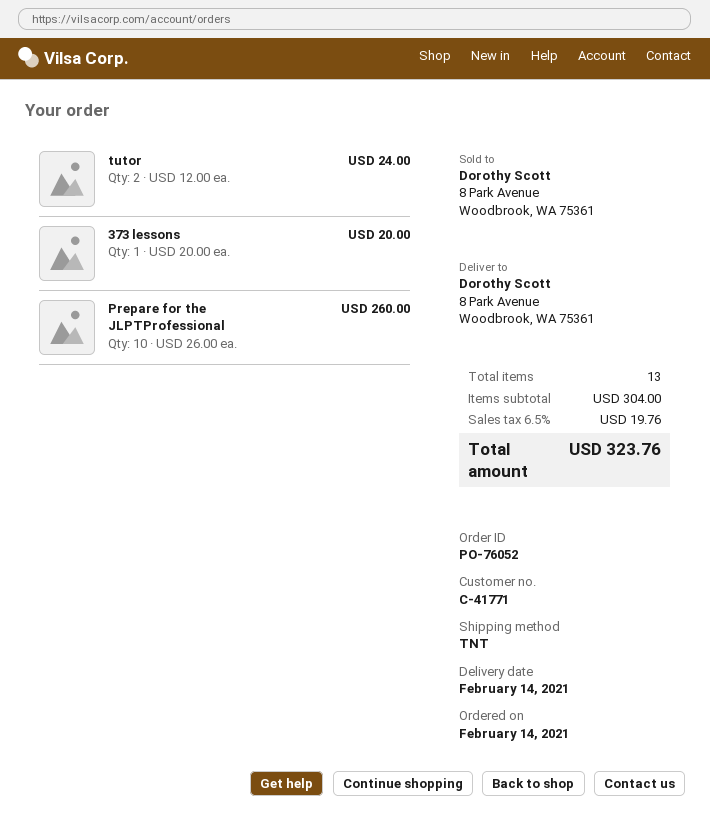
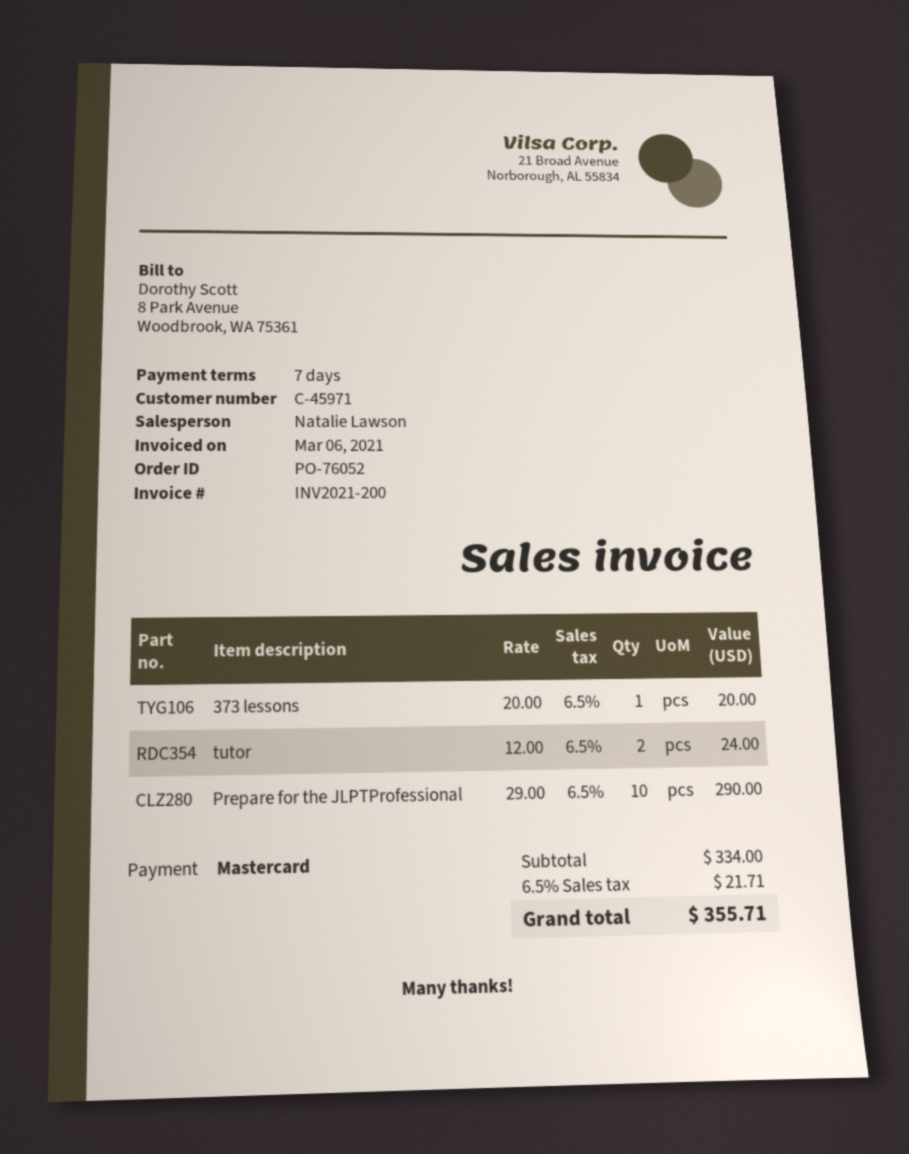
customer number: C-41771 -> C-45971
Prepare for the JLPTProfessional: 10 x 26.00 = 260.00 -> 10 x 29.00 = 290.00
subtotal: 304.00 -> 334.00
tax: 6.5% = 19.76 -> 6.5% = 21.71
total: 323.76 -> 355.71

